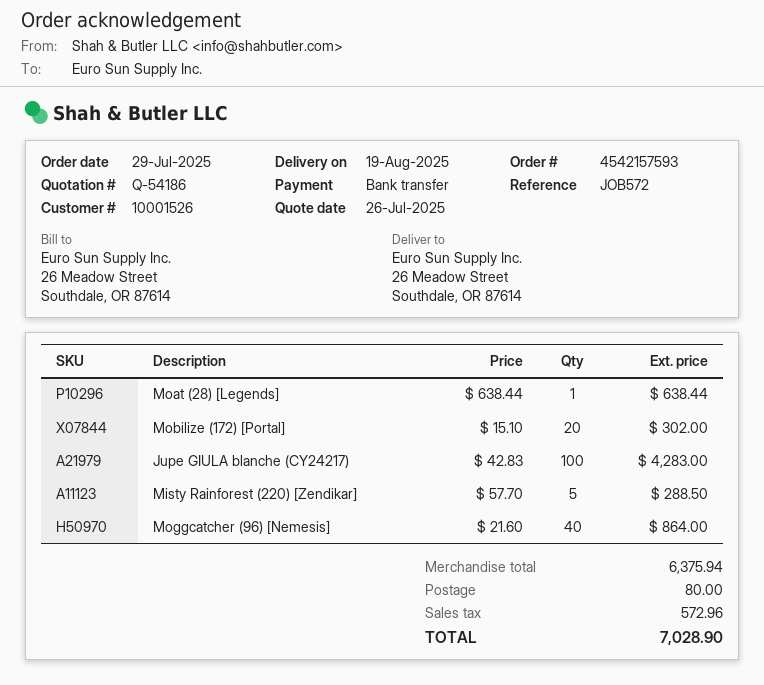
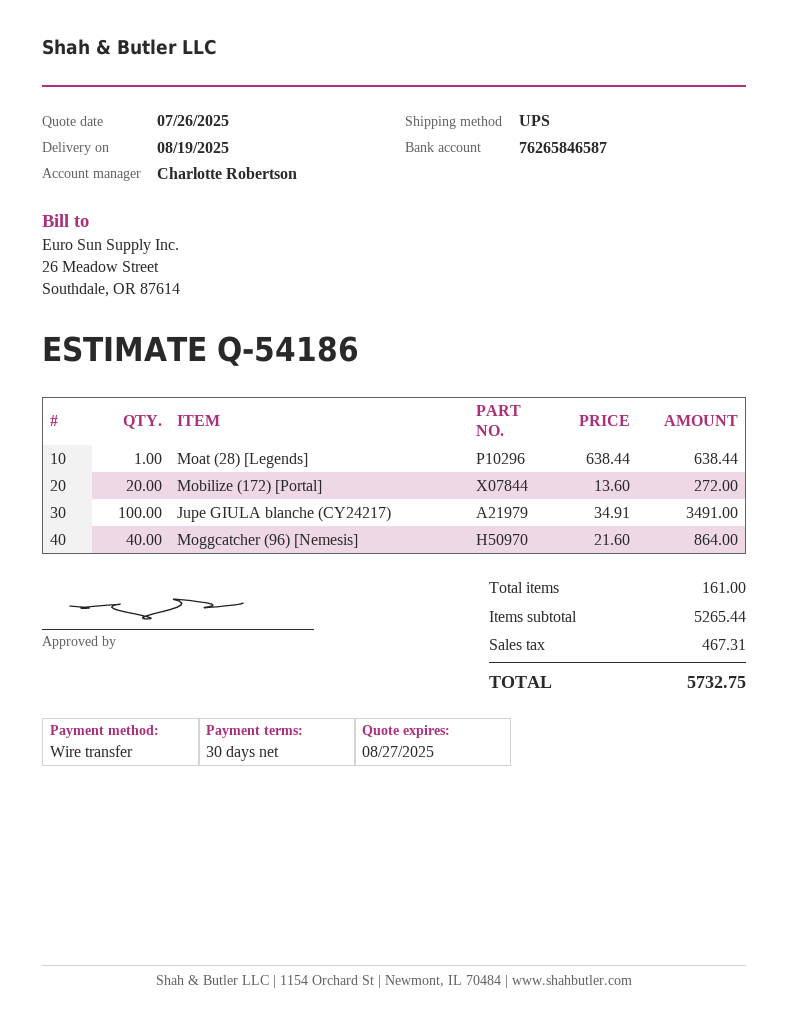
Mobilize (172) [Portal]: 20 x 15.10 = 302.00 -> 20 x 13.60 = 272.00
Jupe GIULA blanche (CY24217): 100 x 42.83 = 4283.00 -> 100 x 34.91 = 3491.00
Misty Rainforest (220) [Zendikar]: 5 x 57.70 = 288.50 -> none
subtotal: 6375.94 -> 5265.44
shipping: 80.00 -> none
tax: 572.96 -> 467.31
total: 7028.90 -> 5732.75

